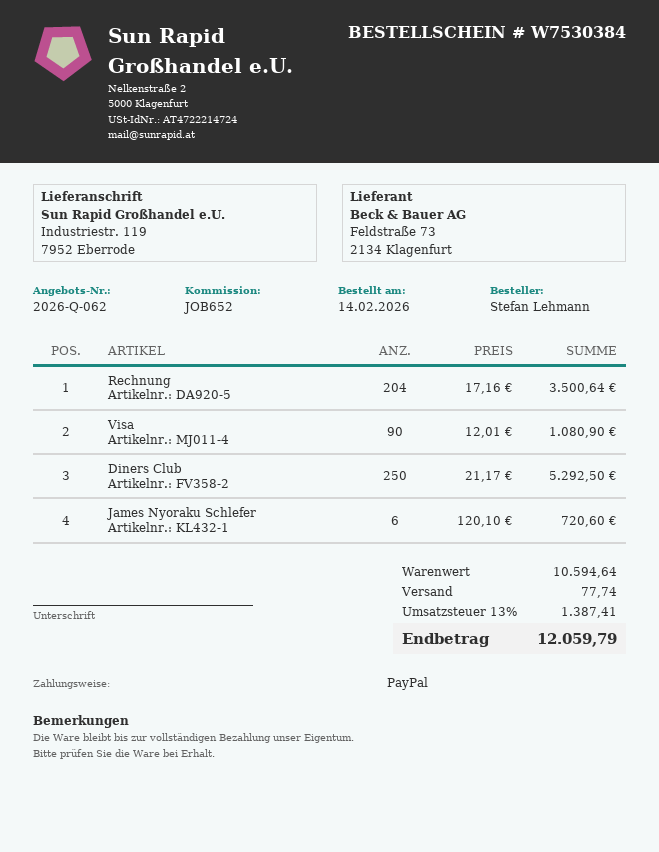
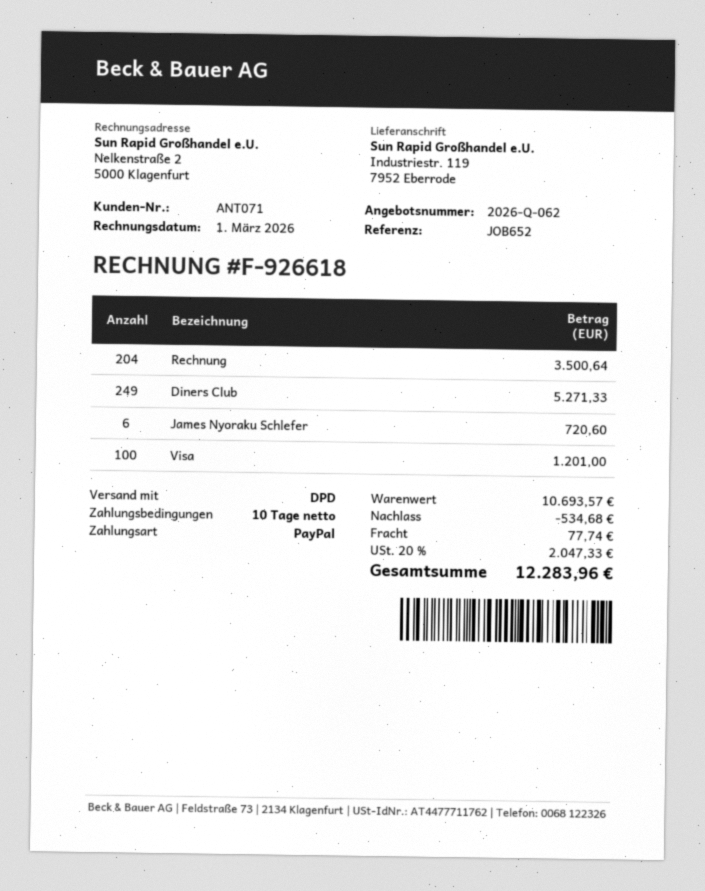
Visa: 90 for 1080.90 -> 100 for 1201.00
Diners Club: 250 for 5292.50 -> 249 for 5271.33
subtotal: 10594.64 -> 10693.57
discount: none -> 534.68
tax: 13% = 1387.41 -> 20% = 2047.33
total: 12059.79 -> 12283.96

